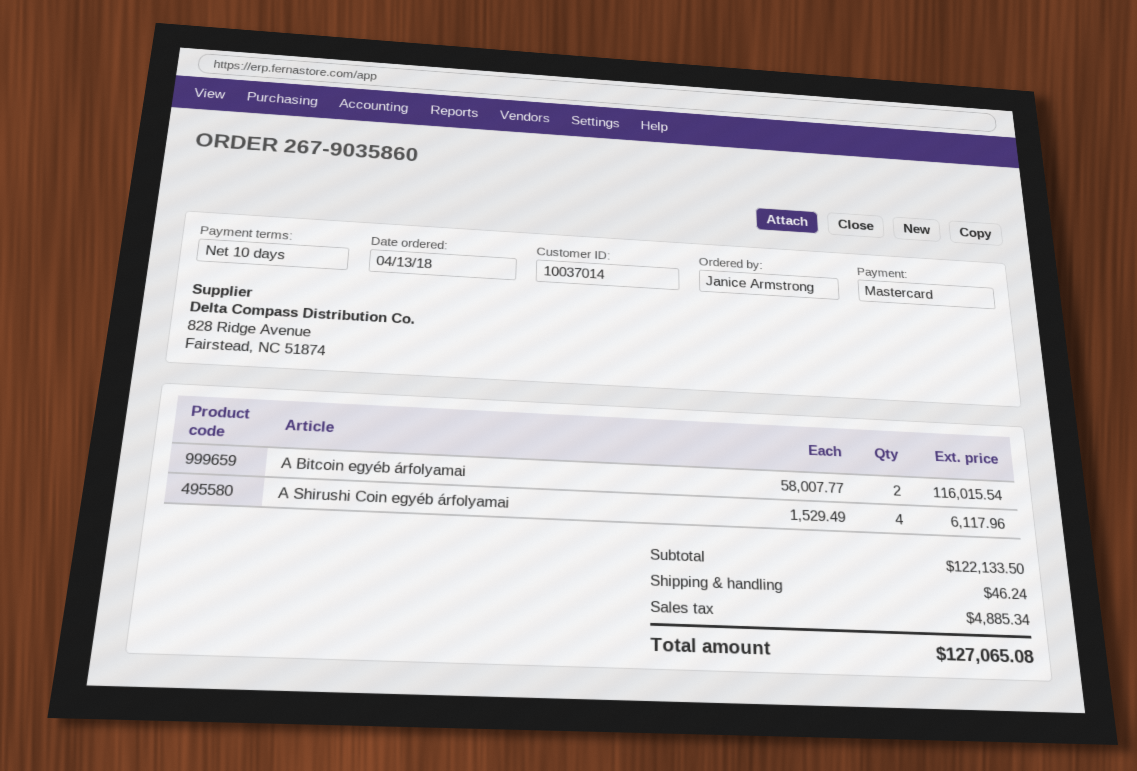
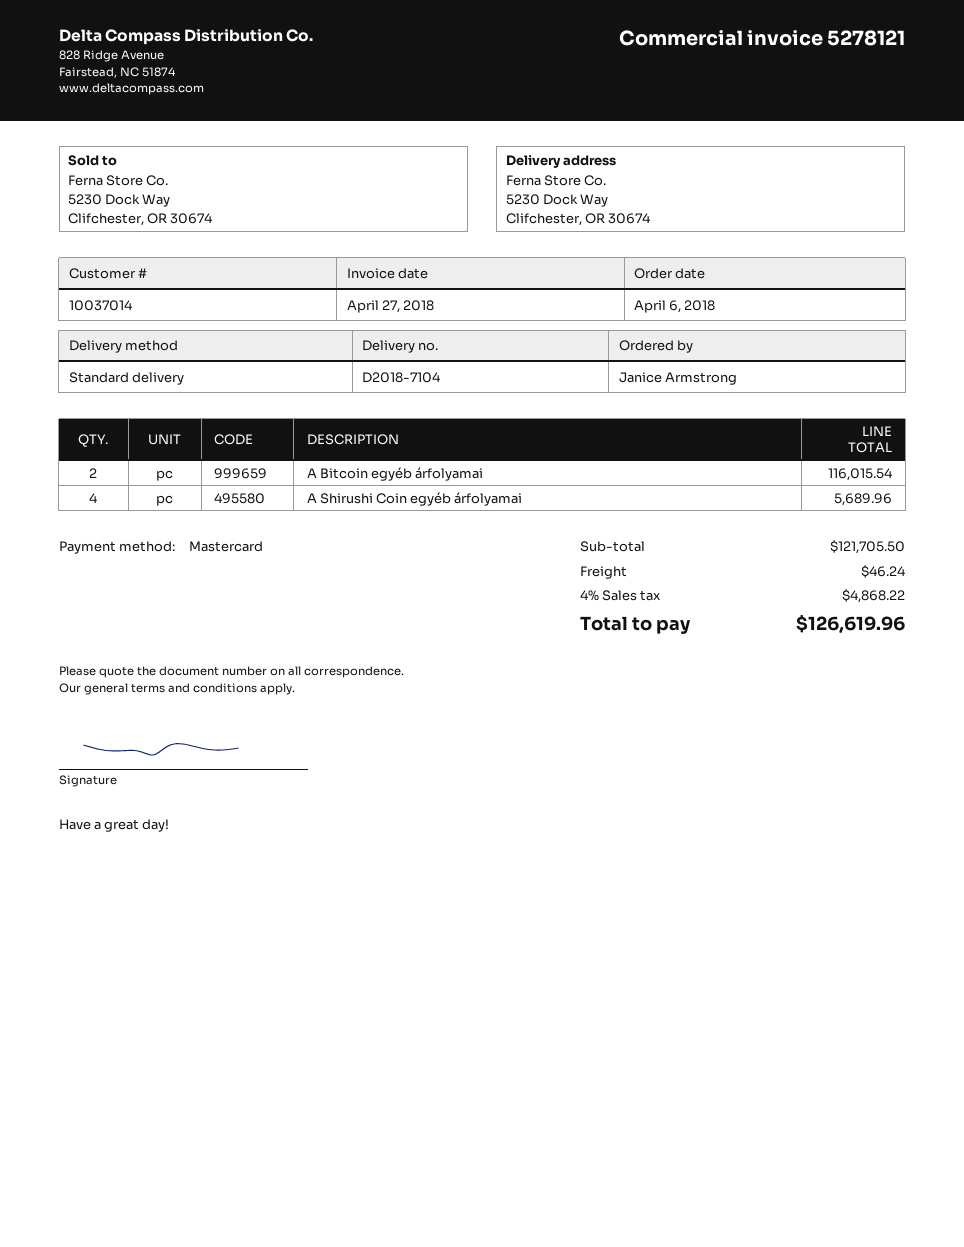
order date: 2018-04-13 -> 2018-04-06
A Shirushi Coin egyéb árfolyamai: 4 for 6117.96 -> 4 for 5689.96
subtotal: 122133.50 -> 121705.50
tax: 4885.34 -> 4868.22
total: 127065.08 -> 126619.96

